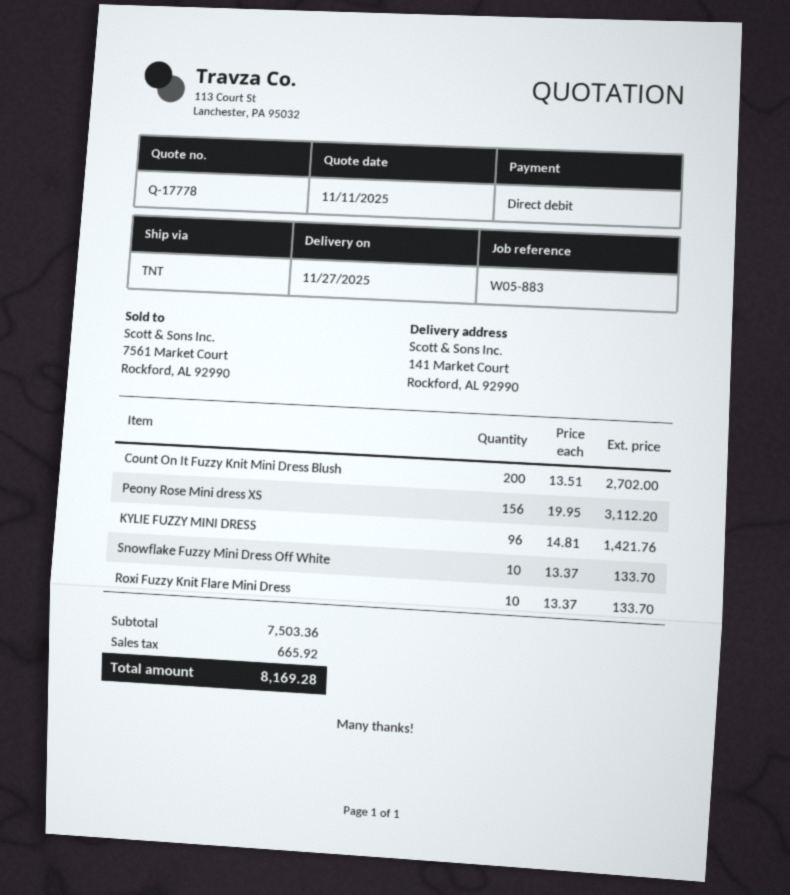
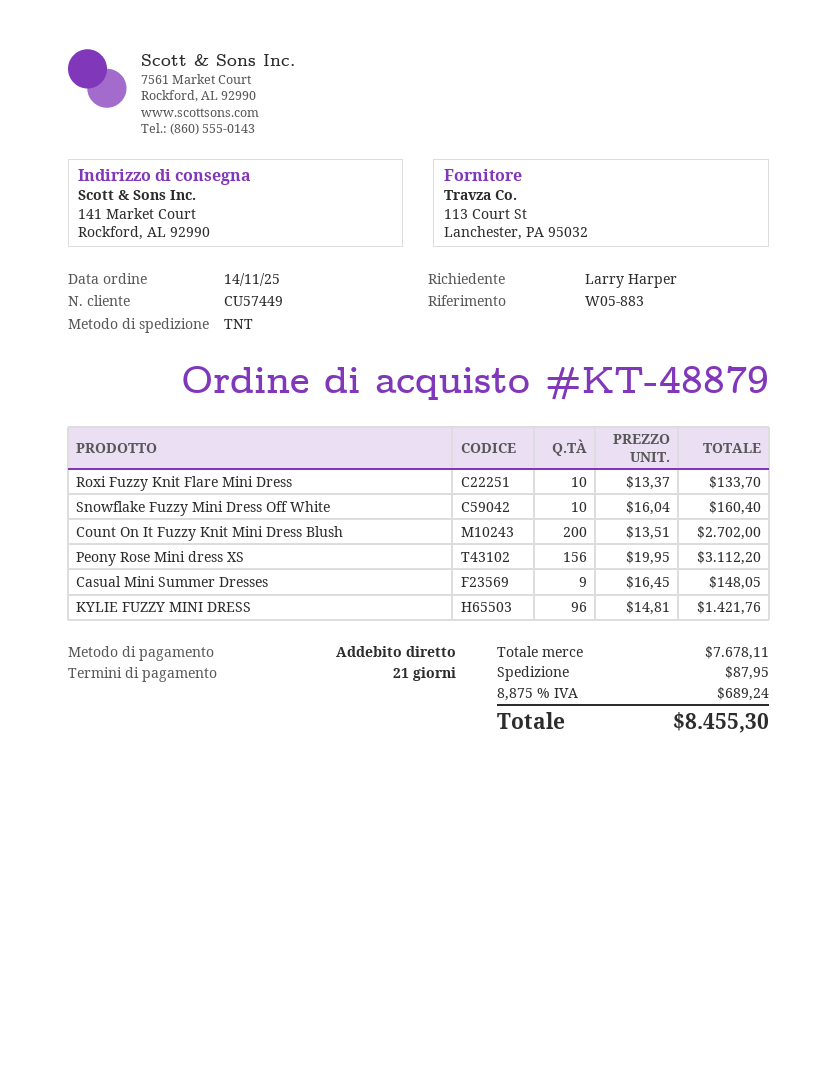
Snowflake Fuzzy Mini Dress Off White: 10 x 13.37 = 133.70 -> 10 x 16.04 = 160.40
Casual Mini Summer Dresses: none -> 9 x 16.45 = 148.05
subtotal: 7503.36 -> 7678.11
shipping: none -> 87.95
tax: 665.92 -> 689.24
total: 8169.28 -> 8455.30

